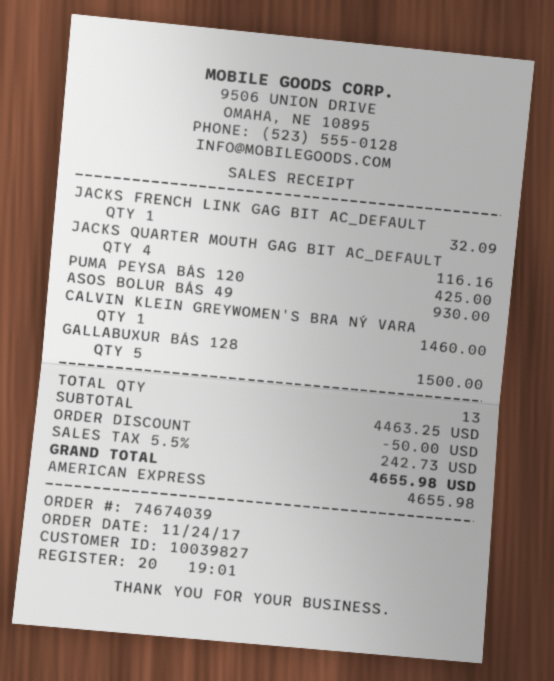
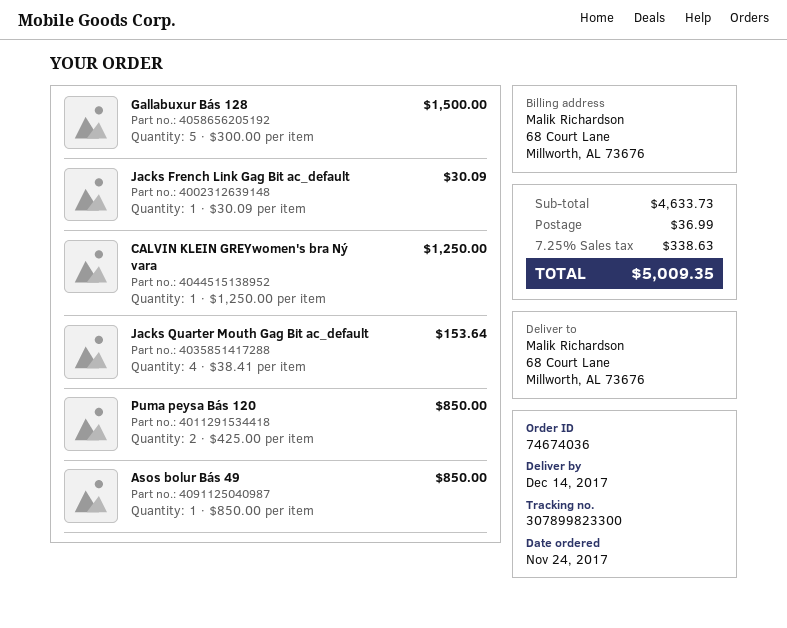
order number: 74674039 -> 74674036
JACKS FRENCH LINK GAG BIT AC_DEFAULT: 1 for 32.09 -> 1 for 30.09
JACKS QUARTER MOUTH GAG BIT AC_DEFAULT: 4 for 116.16 -> 4 for 153.64
PUMA PEYSA BÁS 120: 1 for 425.00 -> 2 for 850.00
ASOS BOLUR BÁS 49: 1 for 930.00 -> 1 for 850.00
CALVIN KLEIN GREYWOMEN'S BRA NÝ VARA: 1 for 1460.00 -> 1 for 1250.00
subtotal: 4463.25 -> 4633.73
discount: 50.00 -> none
shipping: none -> 36.99
tax: 5.5% = 242.73 -> 7.25% = 338.63
total: 4655.98 -> 5009.35

